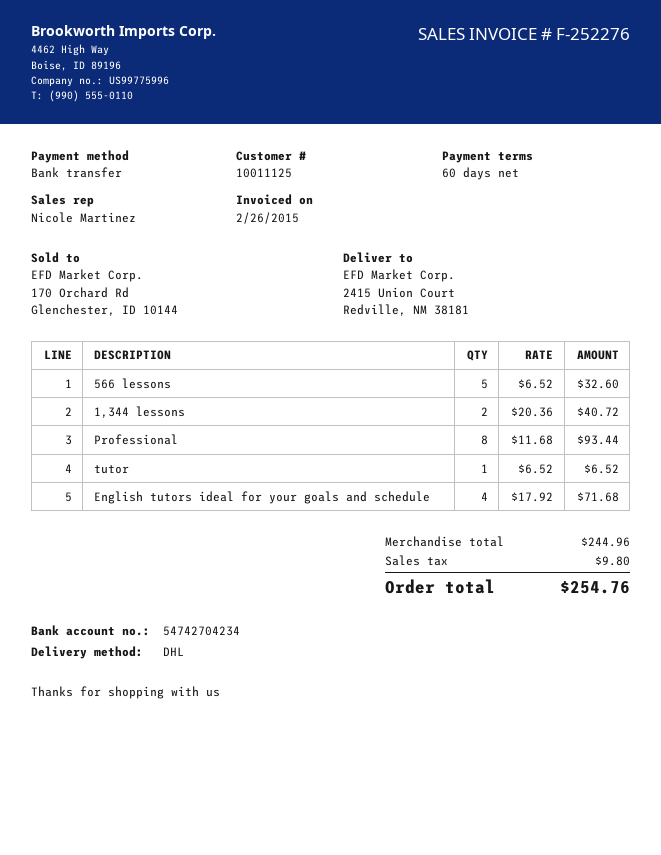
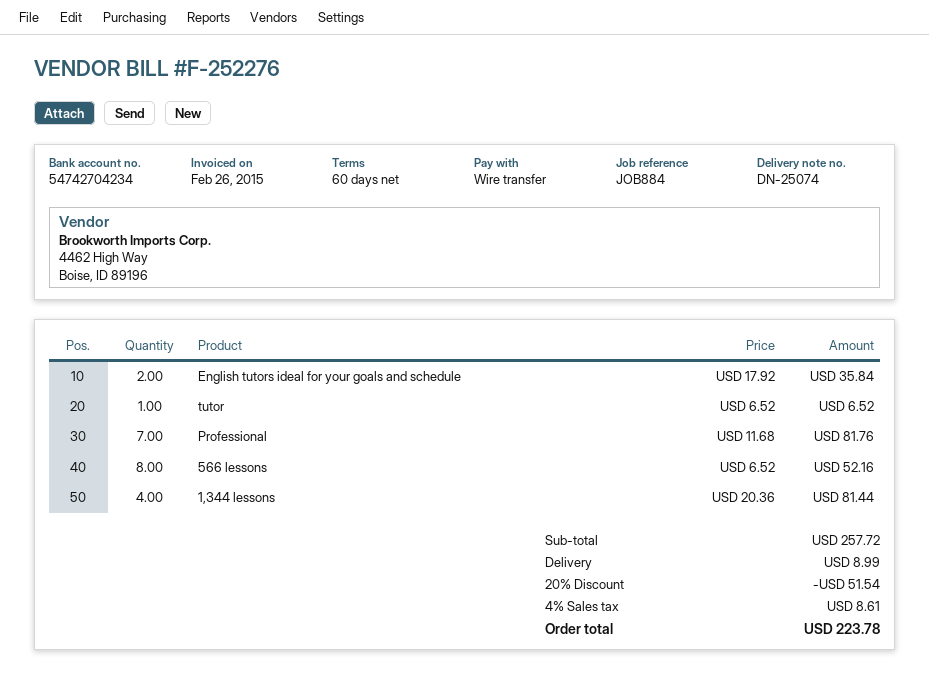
566 lessons: 5 x 6.52 = 32.60 -> 8 x 6.52 = 52.16
1,344 lessons: 2 x 20.36 = 40.72 -> 4 x 20.36 = 81.44
Professional: 8 x 11.68 = 93.44 -> 7 x 11.68 = 81.76
English tutors ideal for your goals and schedule: 4 x 17.92 = 71.68 -> 2 x 17.92 = 35.84
subtotal: 244.96 -> 257.72
discount: none -> 20% = 51.54
shipping: none -> 8.99
tax: 9.80 -> 8.61
total: 254.76 -> 223.78

